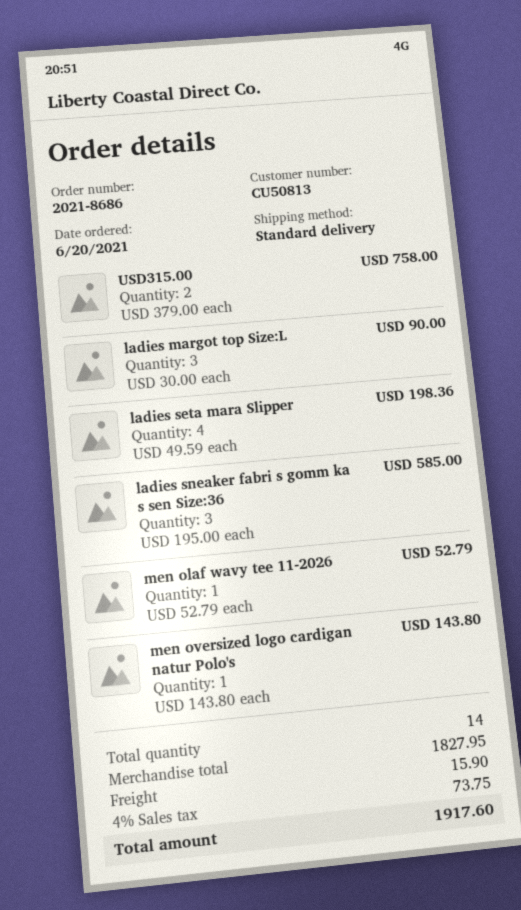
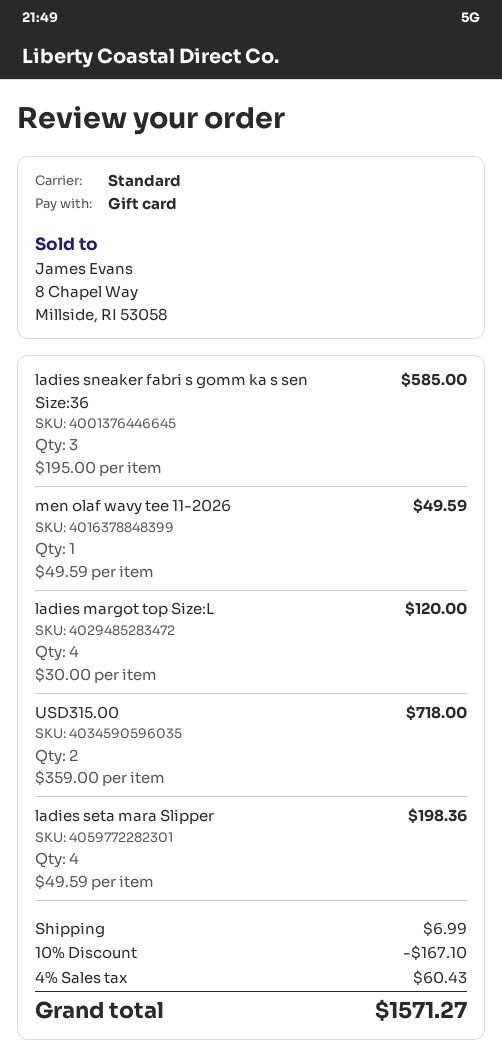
USD315.00: 2 x 379.00 = 758.00 -> 2 x 359.00 = 718.00
ladies margot top Size:L: 3 x 30.00 = 90.00 -> 4 x 30.00 = 120.00
men olaf wavy tee 11-2026: 1 x 52.79 = 52.79 -> 1 x 49.59 = 49.59
men oversized logo cardigan natur Polo's: 1 x 143.80 = 143.80 -> none
discount: none -> 10% = 167.10
shipping: 15.90 -> 6.99
tax: 4% = 73.75 -> 4% = 60.43
total: 1917.60 -> 1571.27

